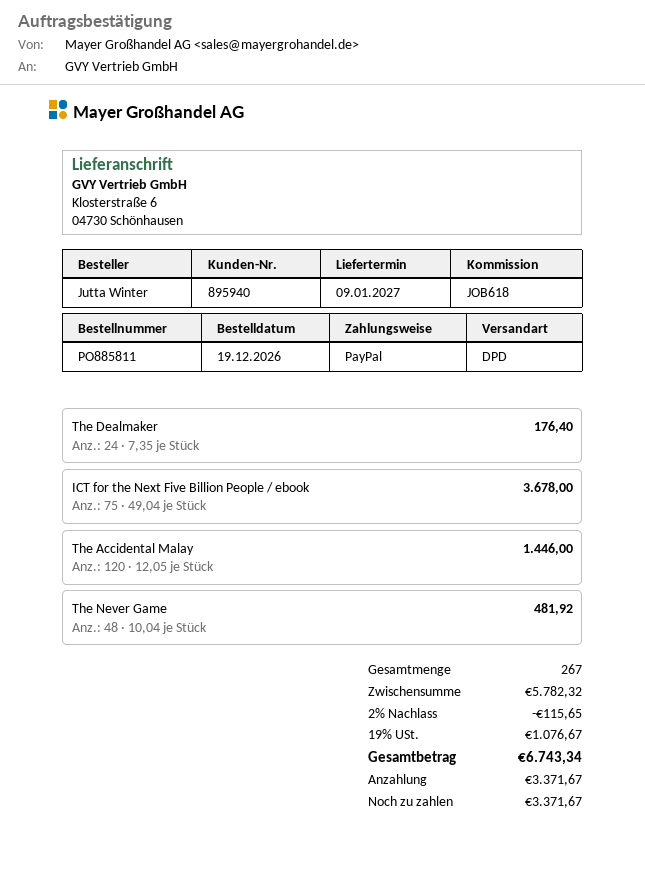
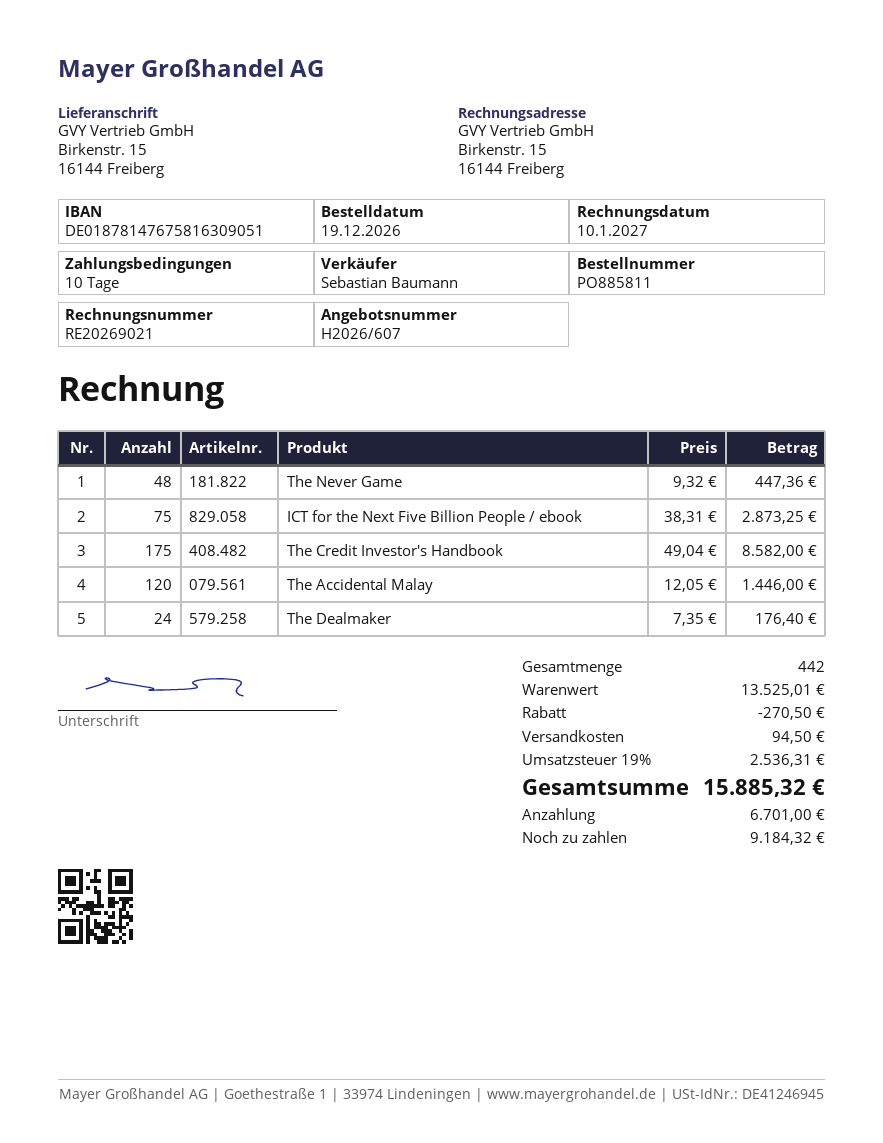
ship to: Klosterstraße 6, 04730 Schönhausen -> Birkenstr. 15, 16144 Freiberg
ICT for the Next Five Billion People / ebook: 75 x 49.04 = 3678.00 -> 75 x 38.31 = 2873.25
The Never Game: 48 x 10.04 = 481.92 -> 48 x 9.32 = 447.36
The Credit Investor's Handbook: none -> 175 x 49.04 = 8582.00
total quantity: 267 -> 442
subtotal: 5782.32 -> 13525.01
discount: 115.65 -> 270.50
shipping: none -> 94.50
tax: 19% = 1076.67 -> 19% = 2536.31
total: 6743.34 -> 15885.32
deposit: 3371.67 -> 6701.00
balance: 3371.67 -> 9184.32

